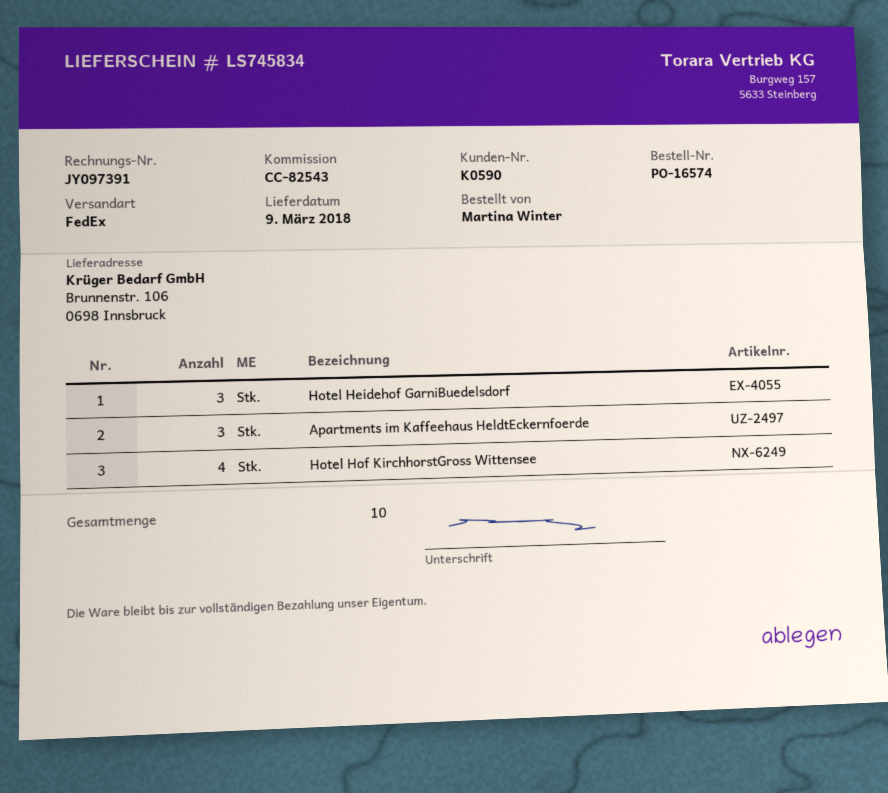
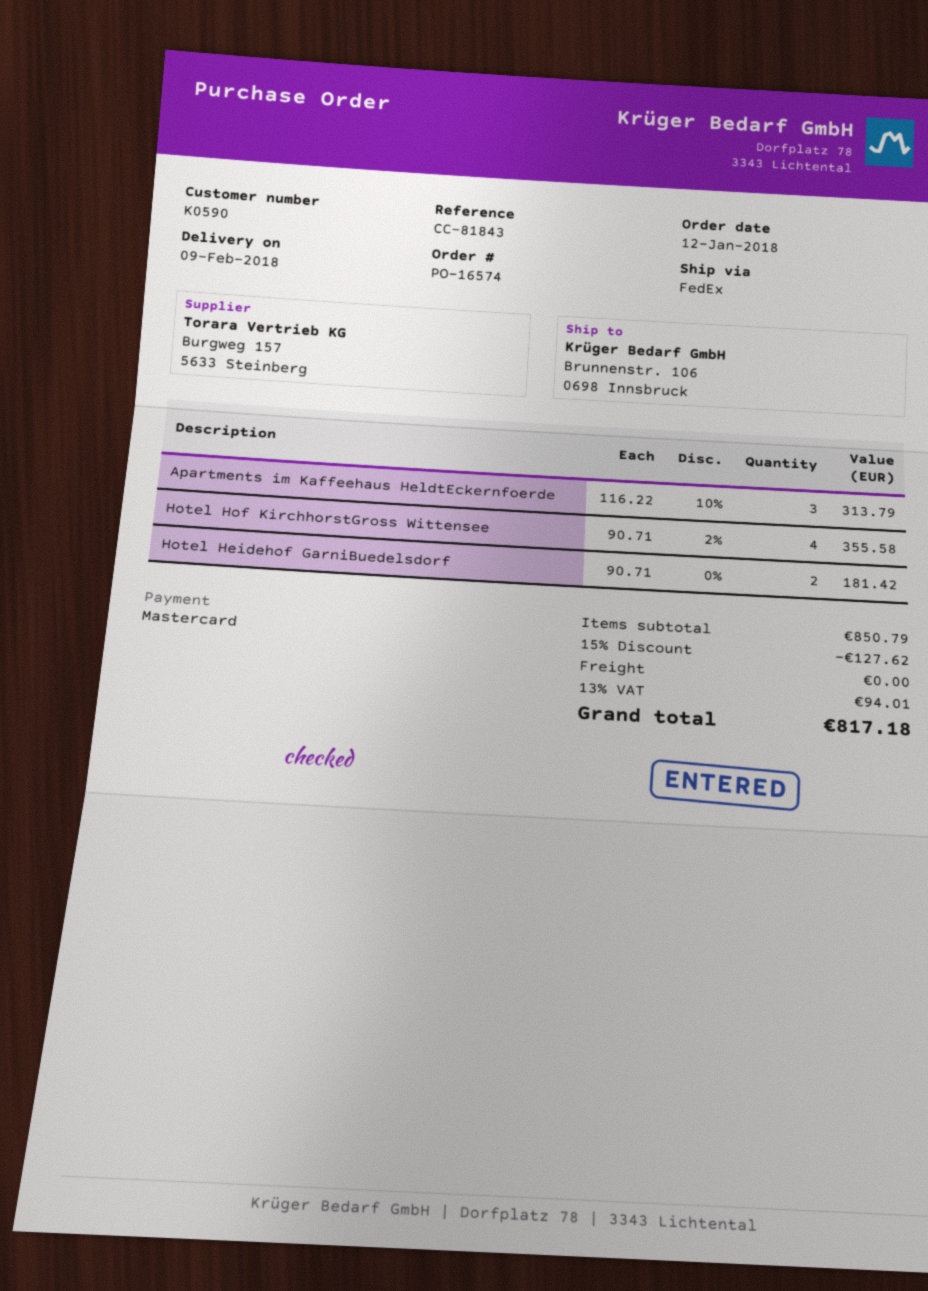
delivery date: 2018-03-09 -> 2018-02-09
reference: CC-82543 -> CC-81843
Hotel Heidehof GarniBuedelsdorf: 3 -> 2

